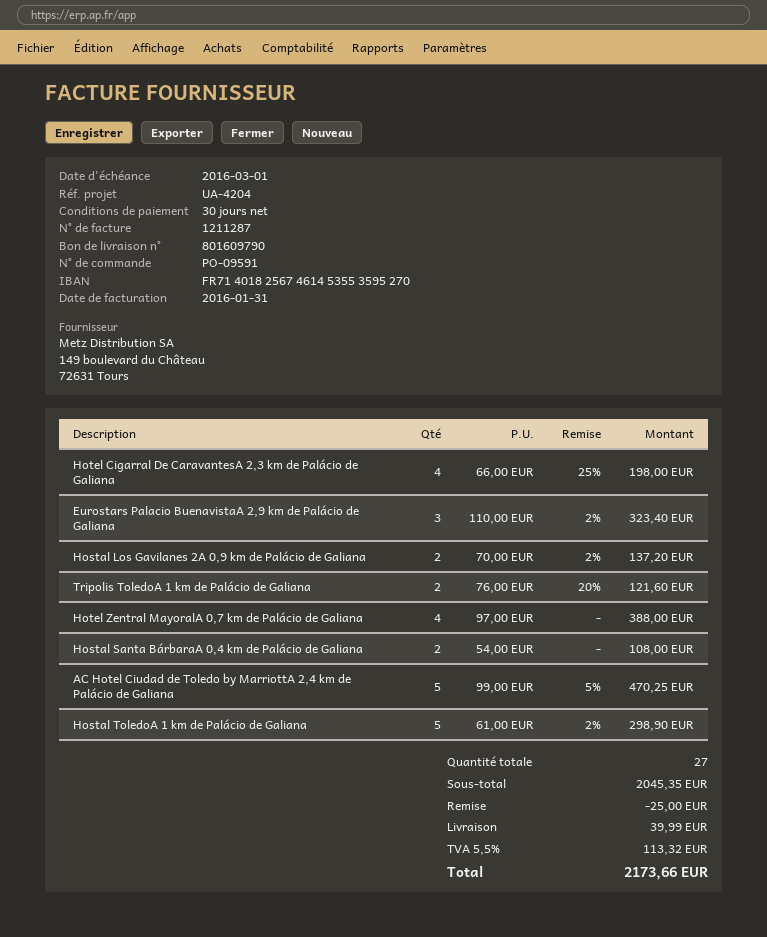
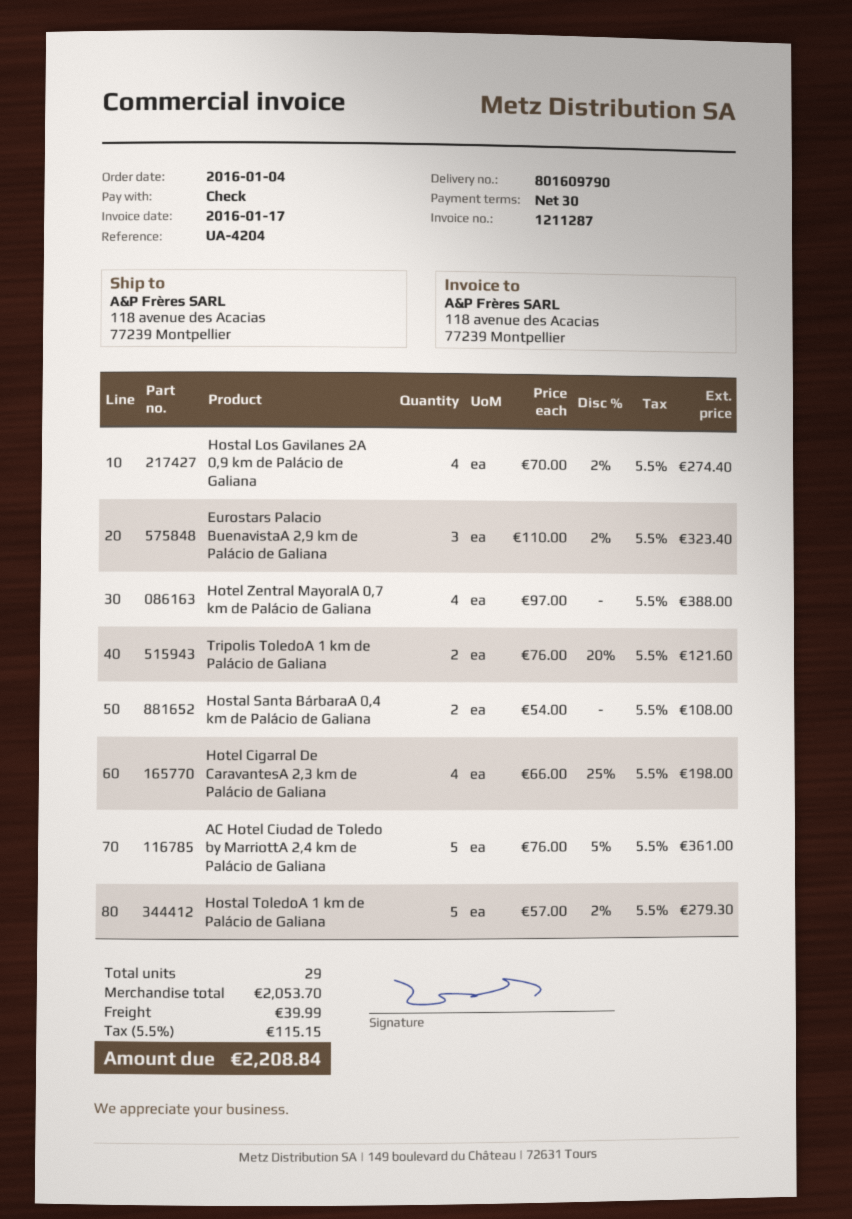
invoice date: 2016-01-31 -> 2016-01-17
Hostal Los Gavilanes 2A 0,9 km de Palácio de Galiana: 2 x 70.00 - 2% = 137.20 -> 4 x 70.00 - 2% = 274.40
AC Hotel Ciudad de Toledo by MarriottA 2,4 km de Palácio de Galiana: 5 x 99.00 - 5% = 470.25 -> 5 x 76.00 - 5% = 361.00
Hostal ToledoA 1 km de Palácio de Galiana: 5 x 61.00 - 2% = 298.90 -> 5 x 57.00 - 2% = 279.30
total quantity: 27 -> 29
subtotal: 2045.35 -> 2053.70
discount: 25.00 -> none
tax: 5.5% = 113.32 -> 5.5% = 115.15
total: 2173.66 -> 2208.84

